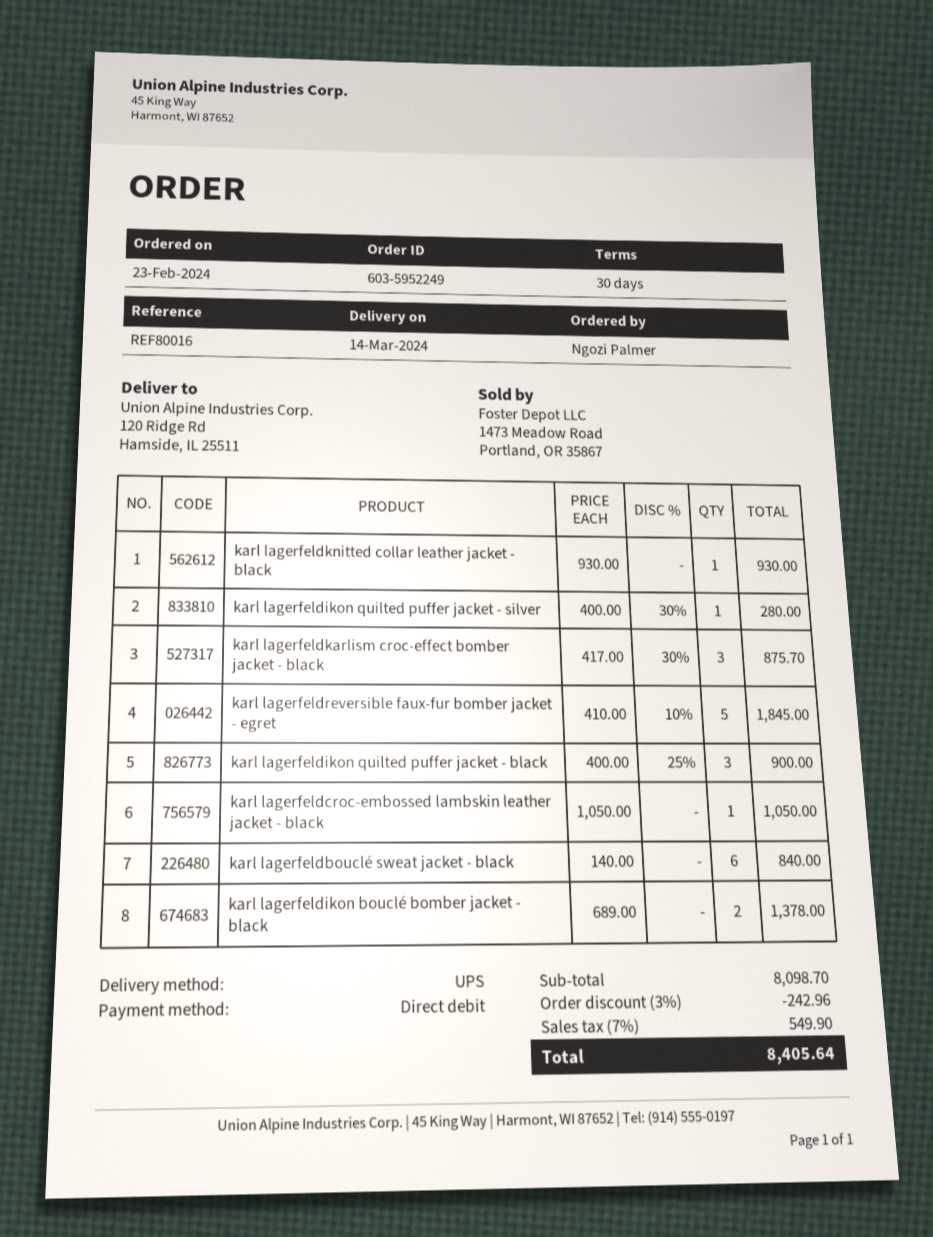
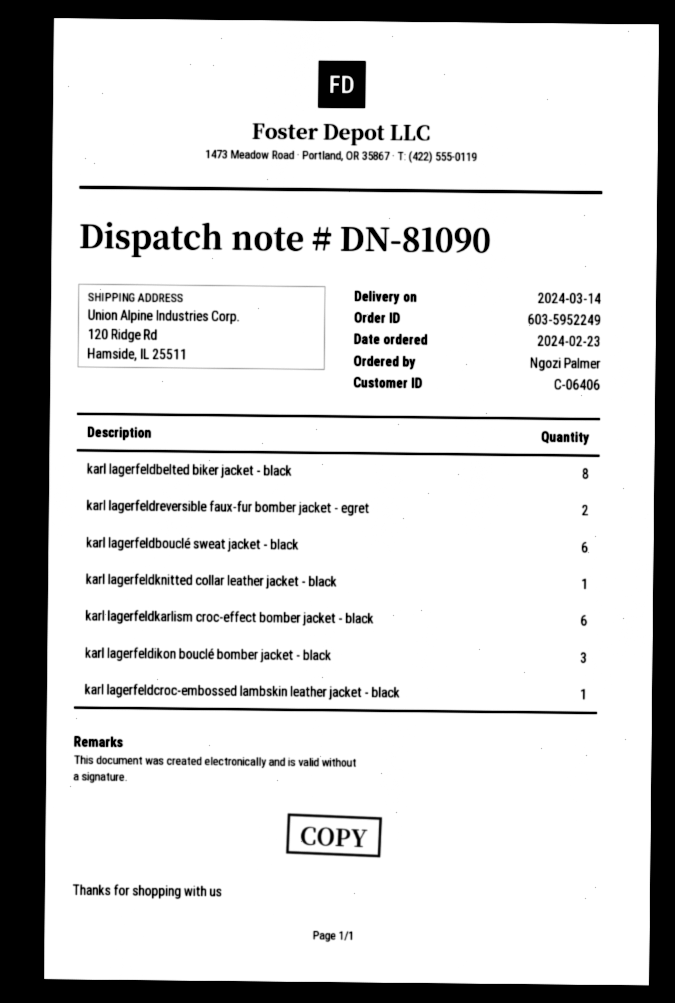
karl lagerfeldikon quilted puffer jacket - silver: 1 -> none
karl lagerfeldkarlism croc-effect bomber jacket - black: 3 -> 6
karl lagerfeldreversible faux-fur bomber jacket - egret: 5 -> 2
karl lagerfeldikon quilted puffer jacket - black: 3 -> none
karl lagerfeldikon bouclé bomber jacket - black: 2 -> 3
karl lagerfeldbelted biker jacket - black: none -> 8

